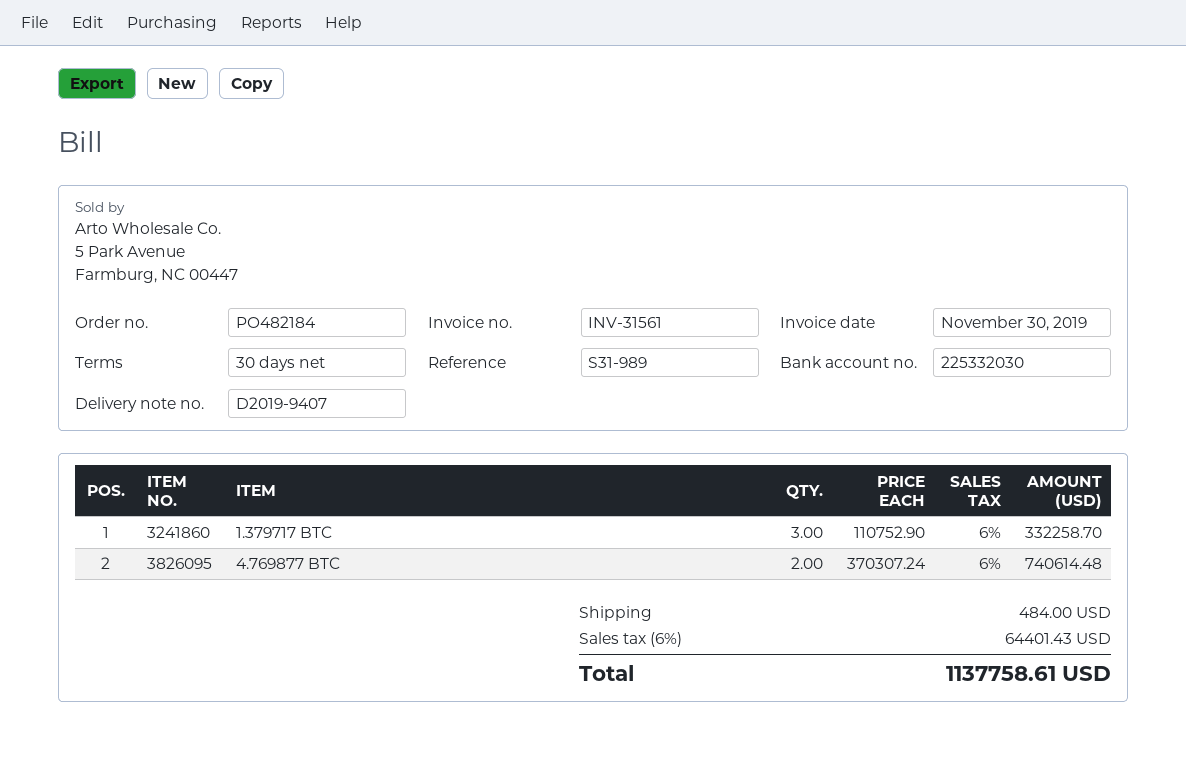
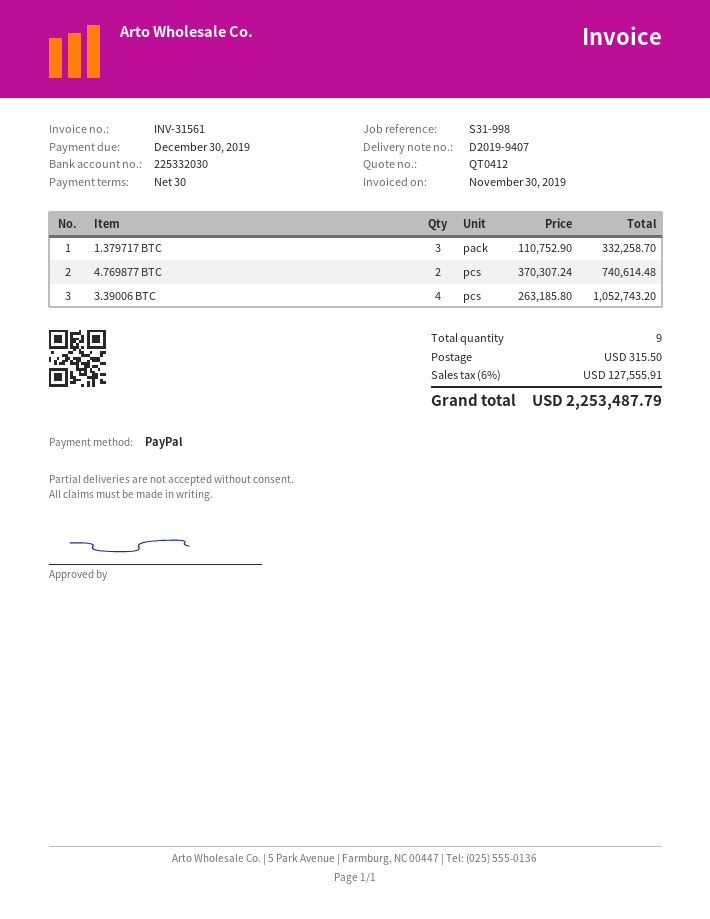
reference: S31-989 -> S31-998
3.39006 BTC: none -> 4 x 263185.80 = 1052743.20
shipping: 484.00 -> 315.50
tax: 6% = 64401.43 -> 6% = 127555.91
total: 1137758.61 -> 2253487.79

